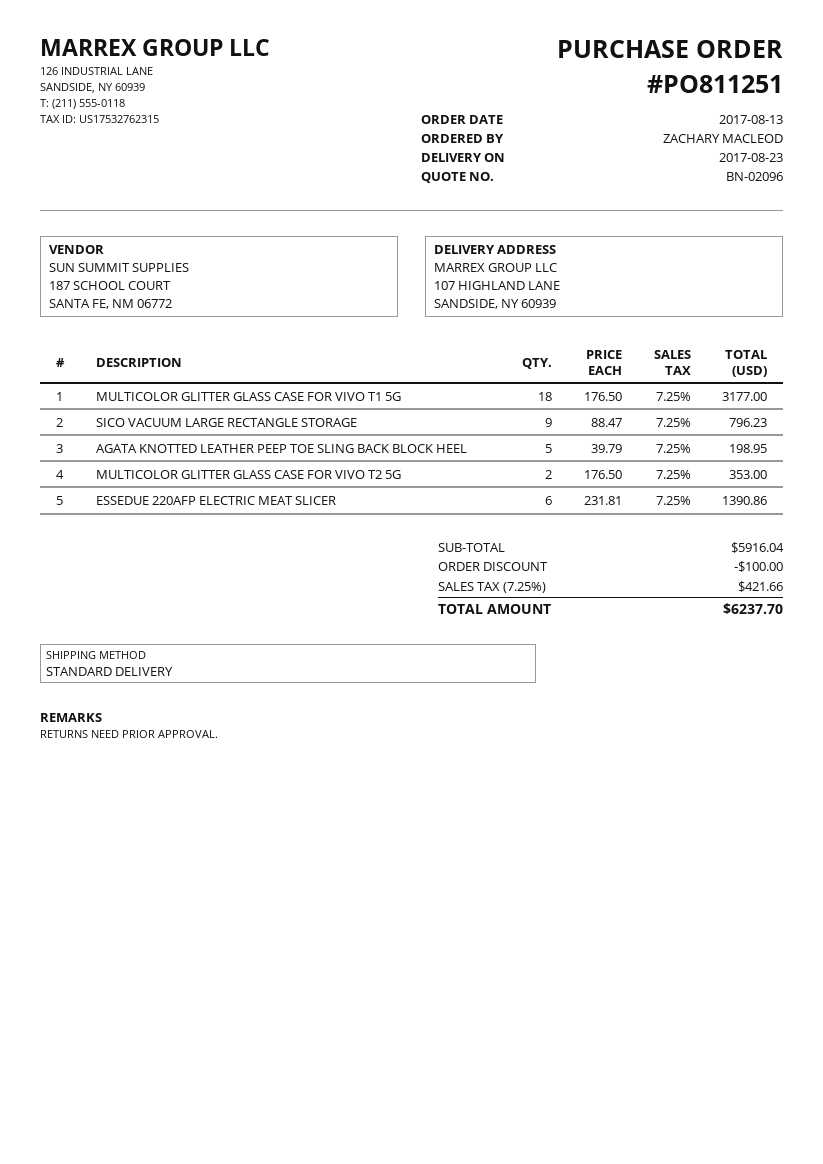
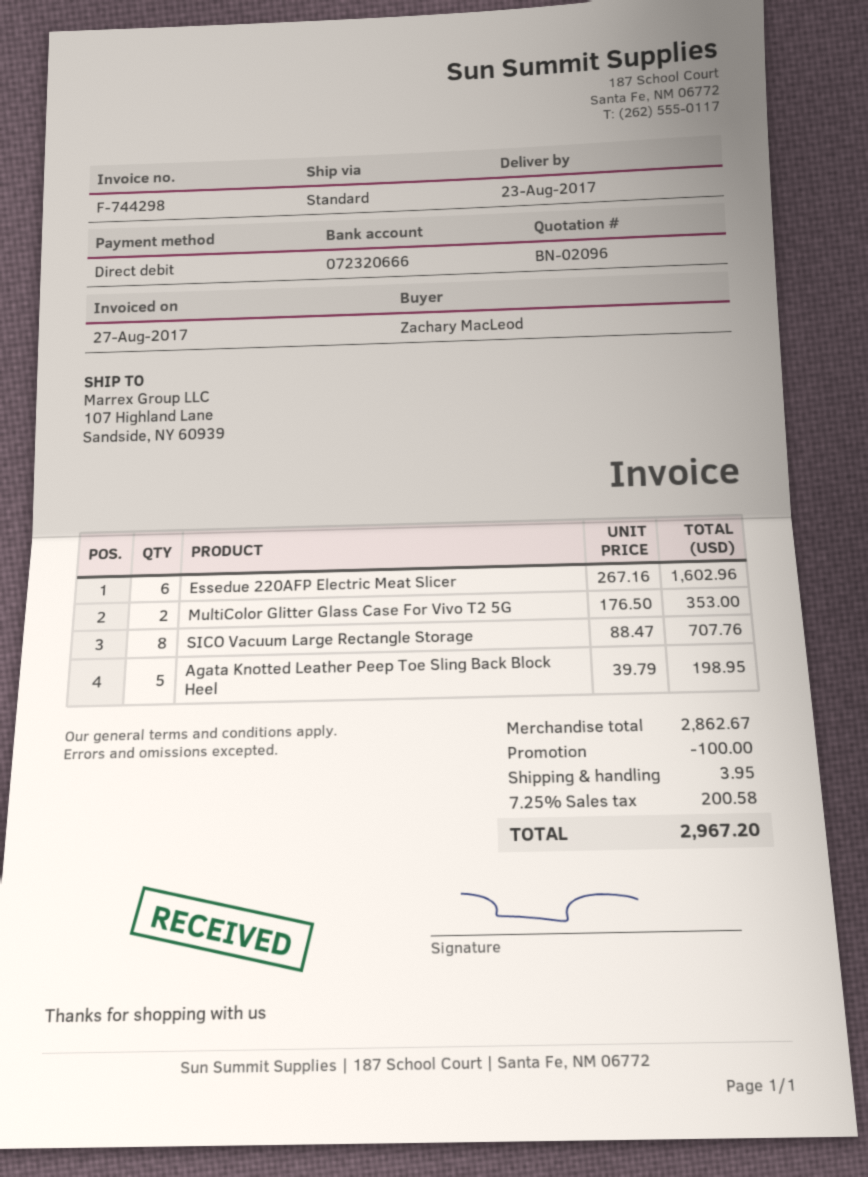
MULTICOLOR GLITTER GLASS CASE FOR VIVO T1 5G: 18 x 176.50 = 3177.00 -> none
SICO VACUUM LARGE RECTANGLE STORAGE: 9 x 88.47 = 796.23 -> 8 x 88.47 = 707.76
ESSEDUE 220AFP ELECTRIC MEAT SLICER: 6 x 231.81 = 1390.86 -> 6 x 267.16 = 1602.96
subtotal: 5916.04 -> 2862.67
shipping: none -> 3.95
tax: 7.25% = 421.66 -> 7.25% = 200.58
total: 6237.70 -> 2967.20

